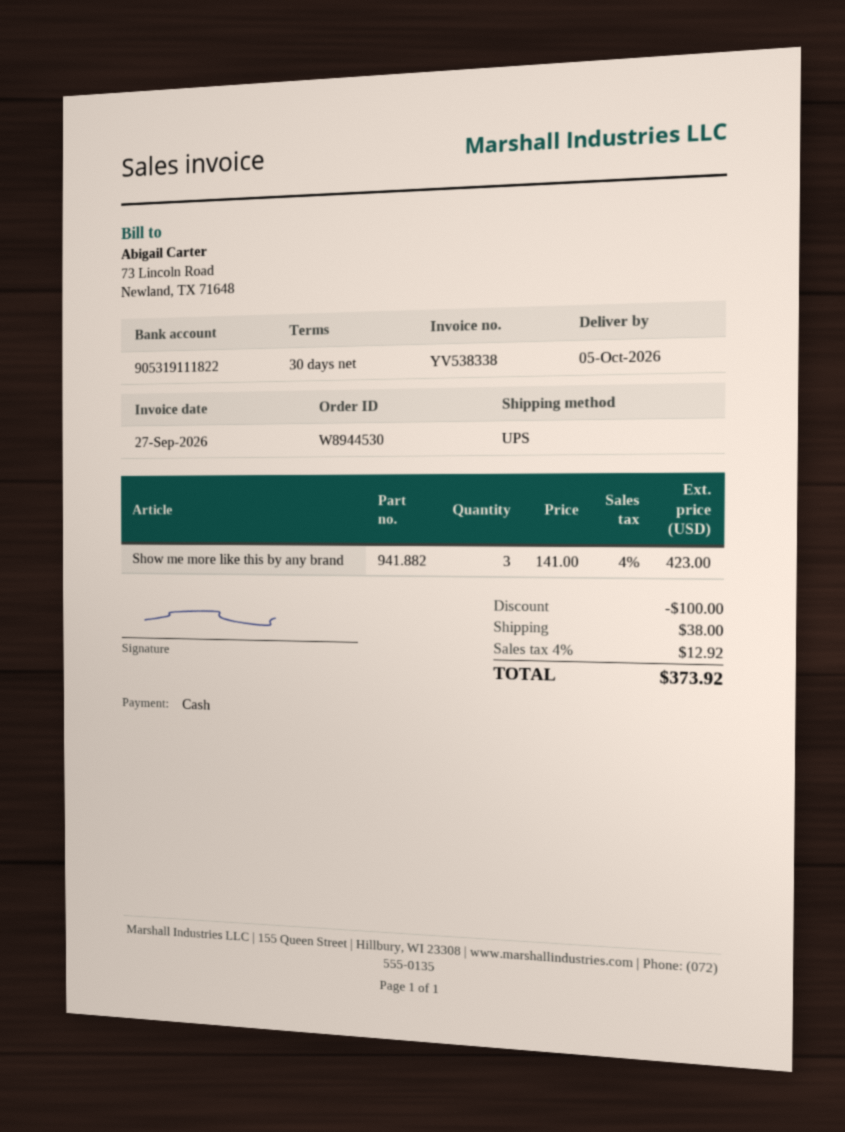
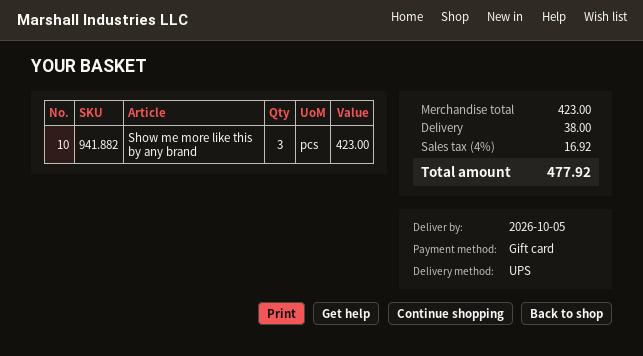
payment method: cash -> gift card
discount: 100.00 -> none
tax: 4% = 12.92 -> 4% = 16.92
total: 373.92 -> 477.92

